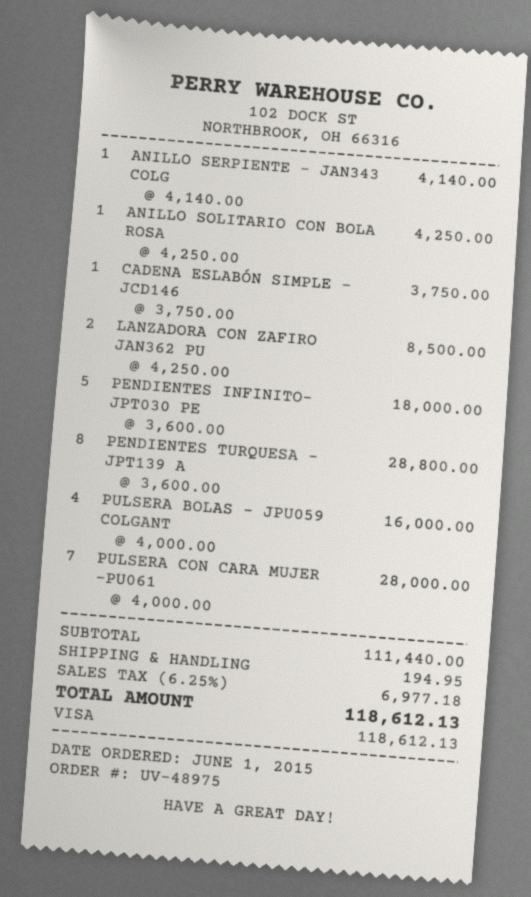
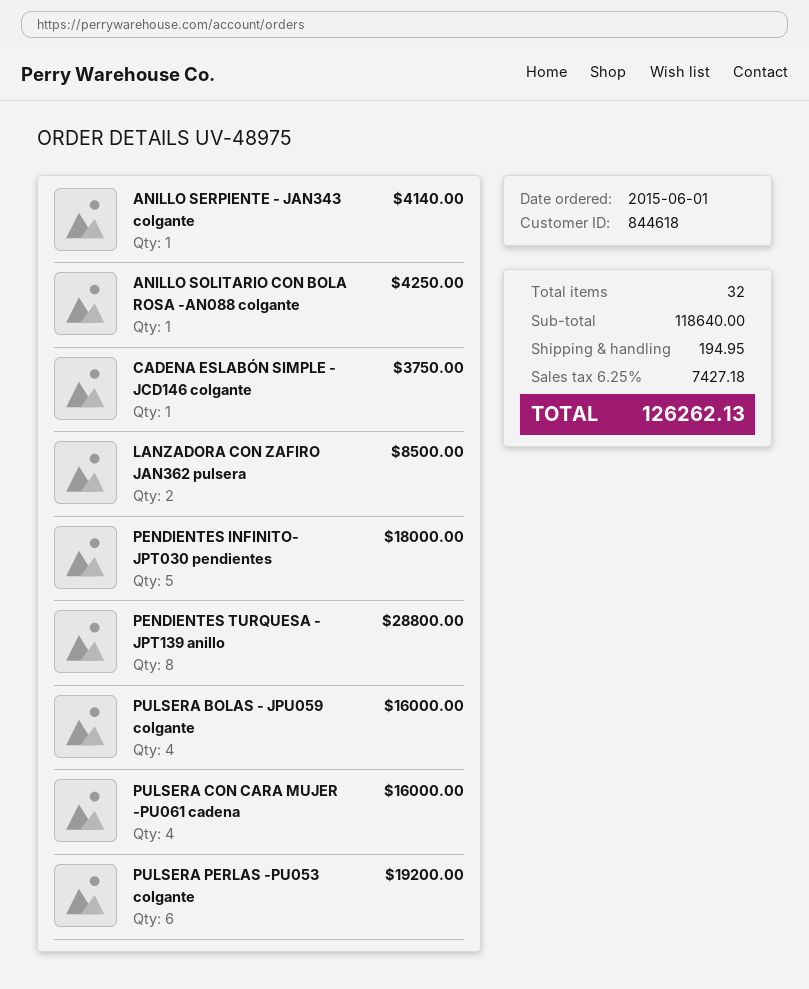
PULSERA CON CARA MUJER -PU061: 7 for 28000.00 -> 4 for 16000.00
PULSERA PERLAS -PU053 colgante: none -> 6 for 19200.00
subtotal: 111440.00 -> 118640.00
tax: 6.25% = 6977.18 -> 6.25% = 7427.18
total: 118612.13 -> 126262.13

